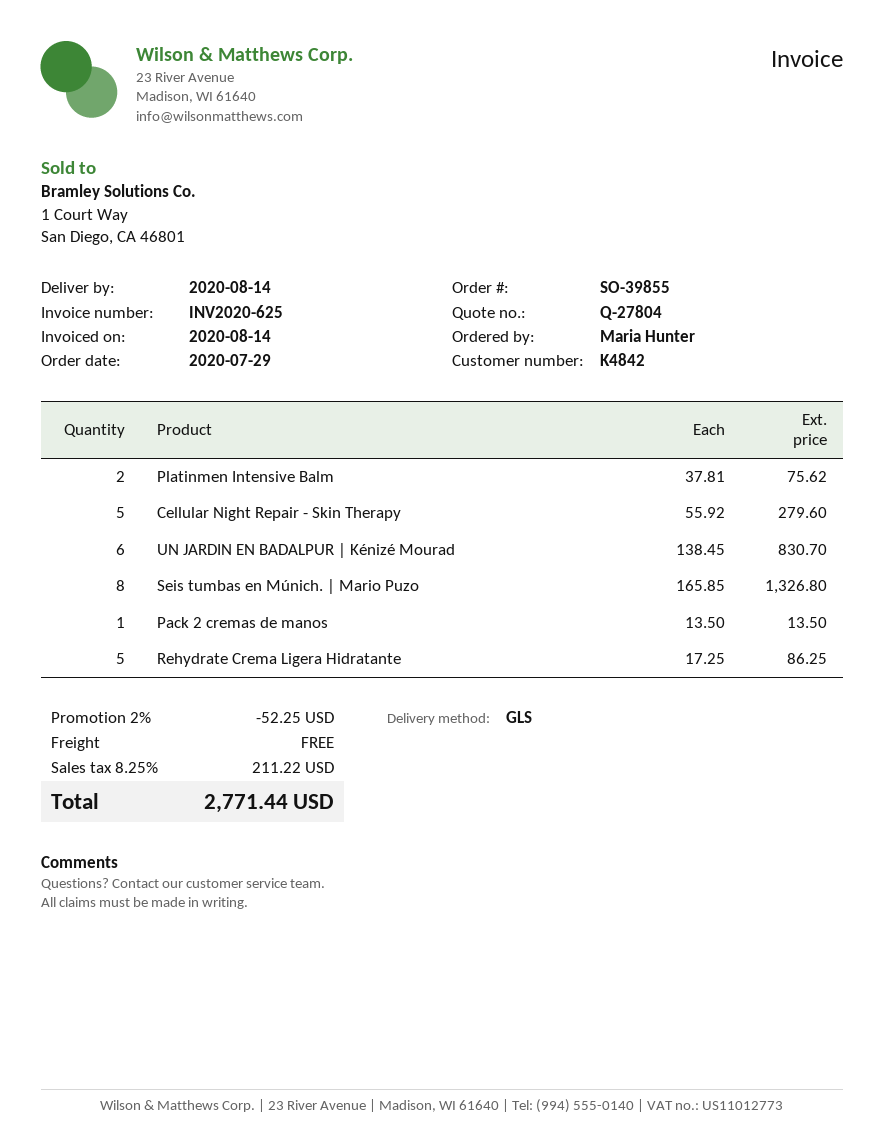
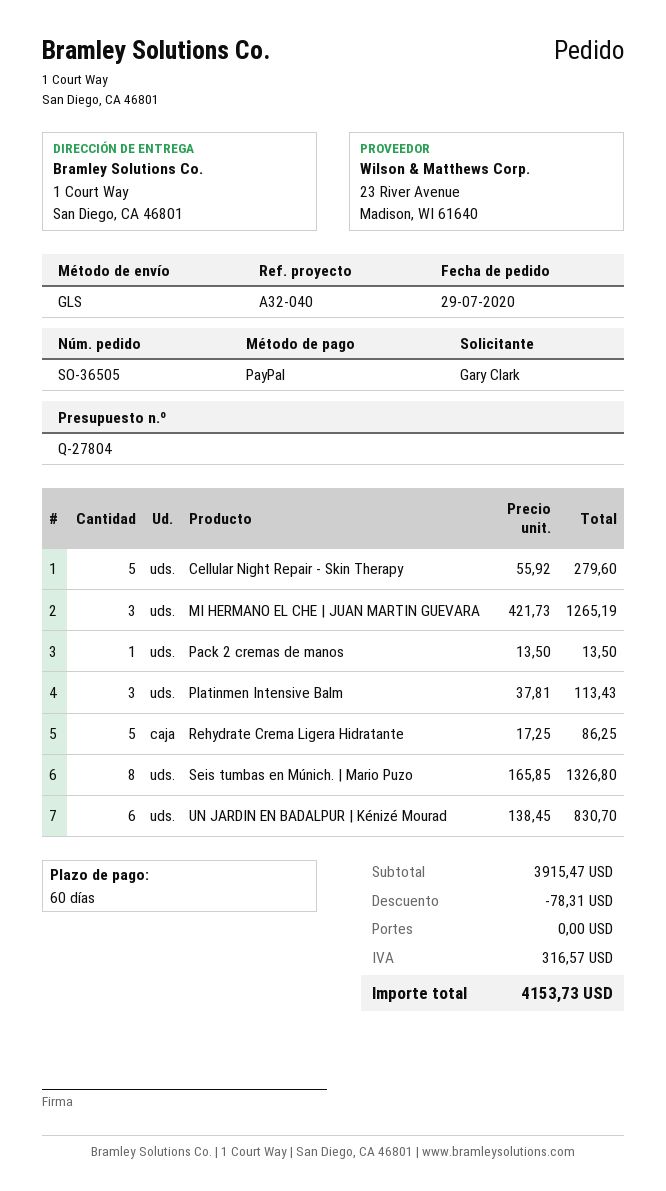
order number: SO-39855 -> SO-36505
ordered by: Maria Hunter -> Gary Clark
Platinmen Intensive Balm: 2 x 37.81 = 75.62 -> 3 x 37.81 = 113.43
MI HERMANO EL CHE | JUAN MARTIN GUEVARA: none -> 3 x 421.73 = 1265.19
discount: 52.25 -> 78.31
tax: 211.22 -> 316.57
total: 2771.44 -> 4153.73

